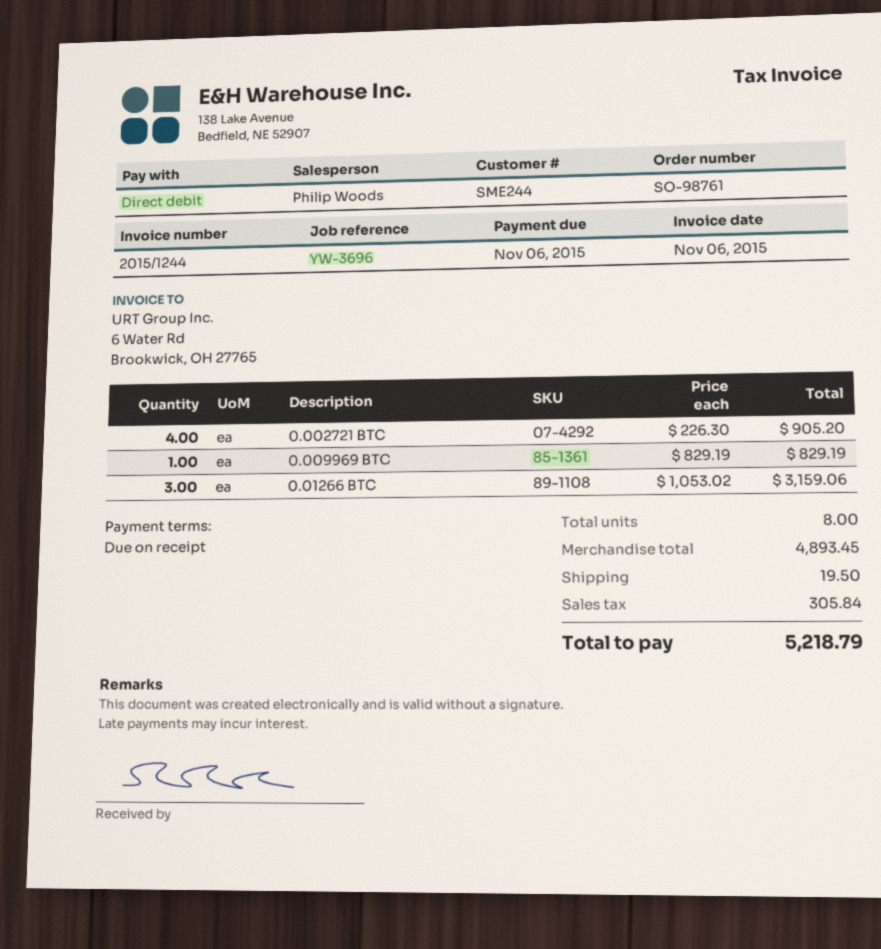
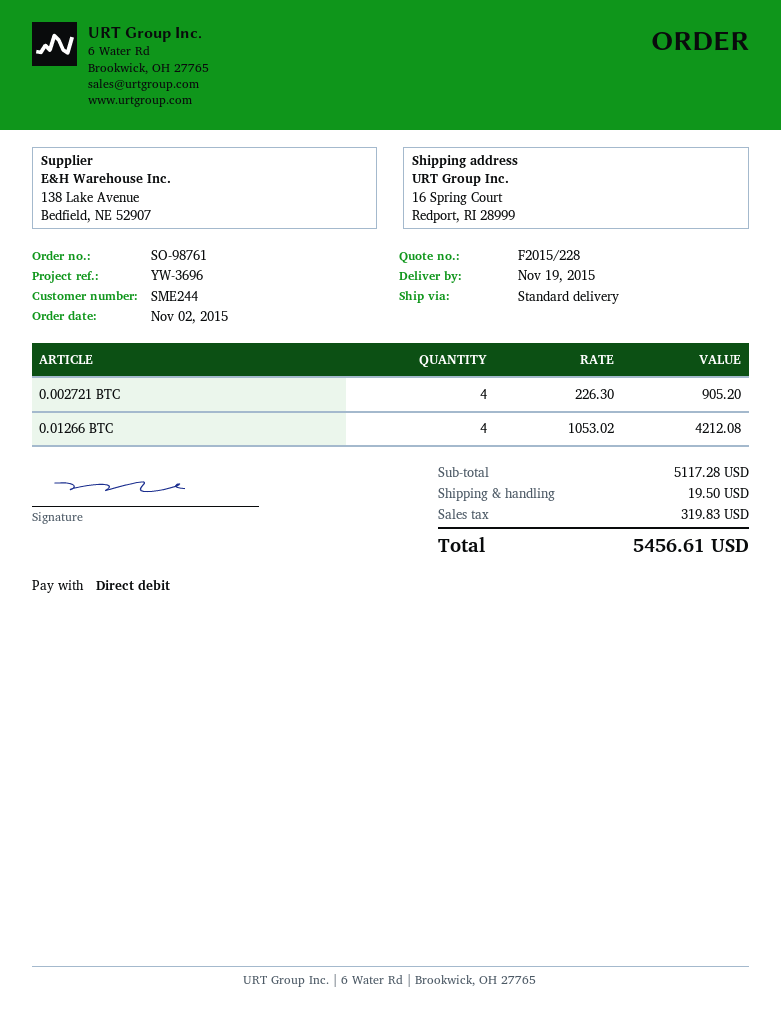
0.009969 BTC: 1 x 829.19 = 829.19 -> none
0.01266 BTC: 3 x 1053.02 = 3159.06 -> 4 x 1053.02 = 4212.08
subtotal: 4893.45 -> 5117.28
tax: 305.84 -> 319.83
total: 5218.79 -> 5456.61

